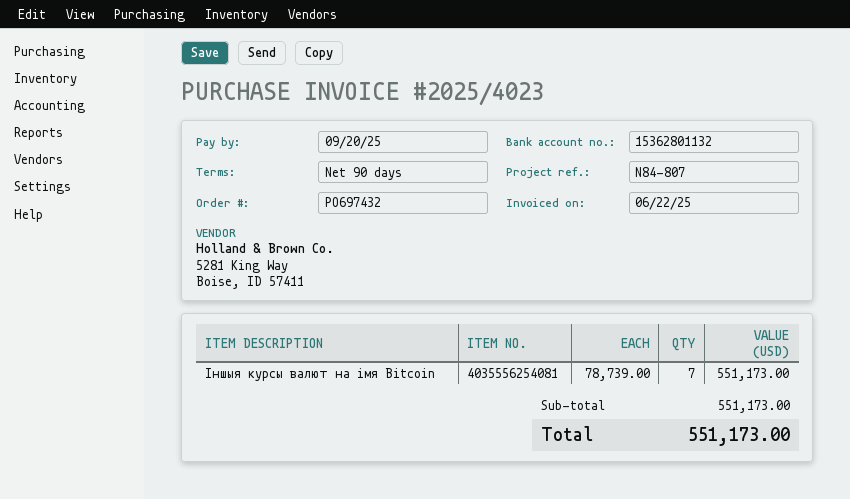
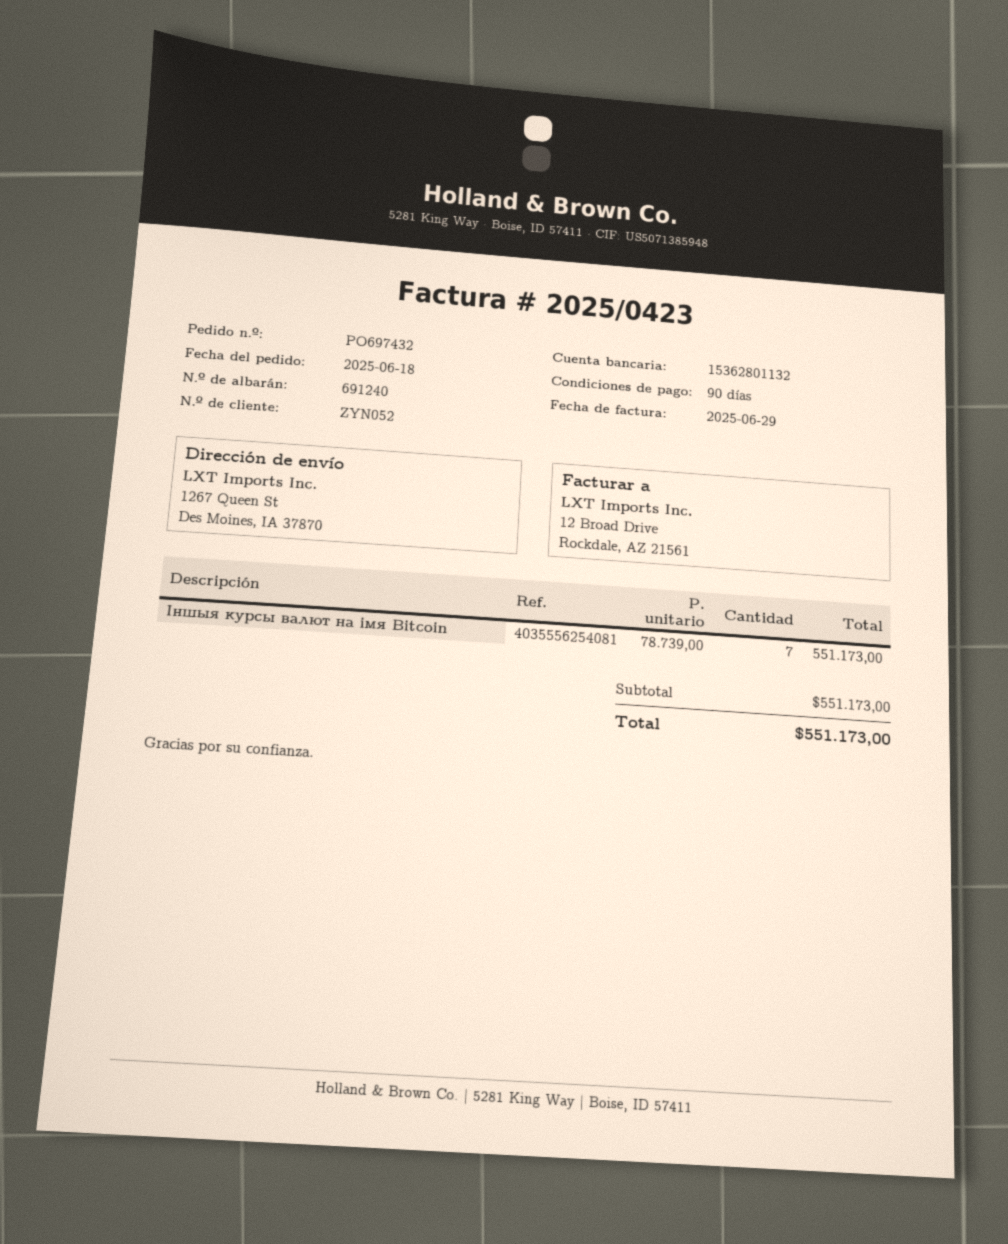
invoice number: 2025/4023 -> 2025/0423
invoice date: 2025-06-22 -> 2025-06-29

